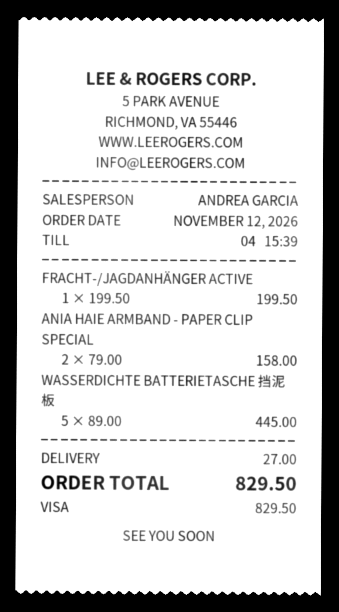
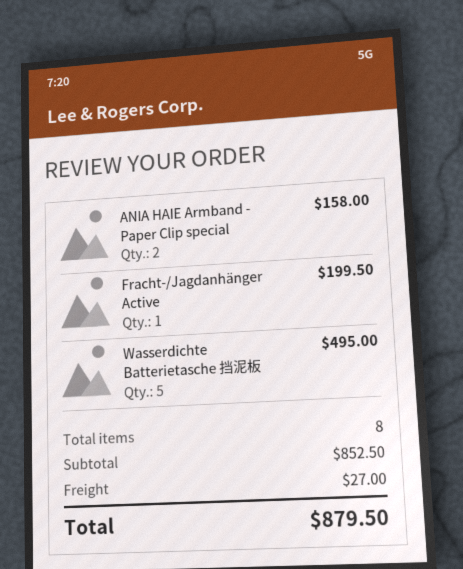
WASSERDICHTE BATTERIETASCHE 挡泥板: 5 for 445.00 -> 5 for 495.00
total: 829.50 -> 879.50

